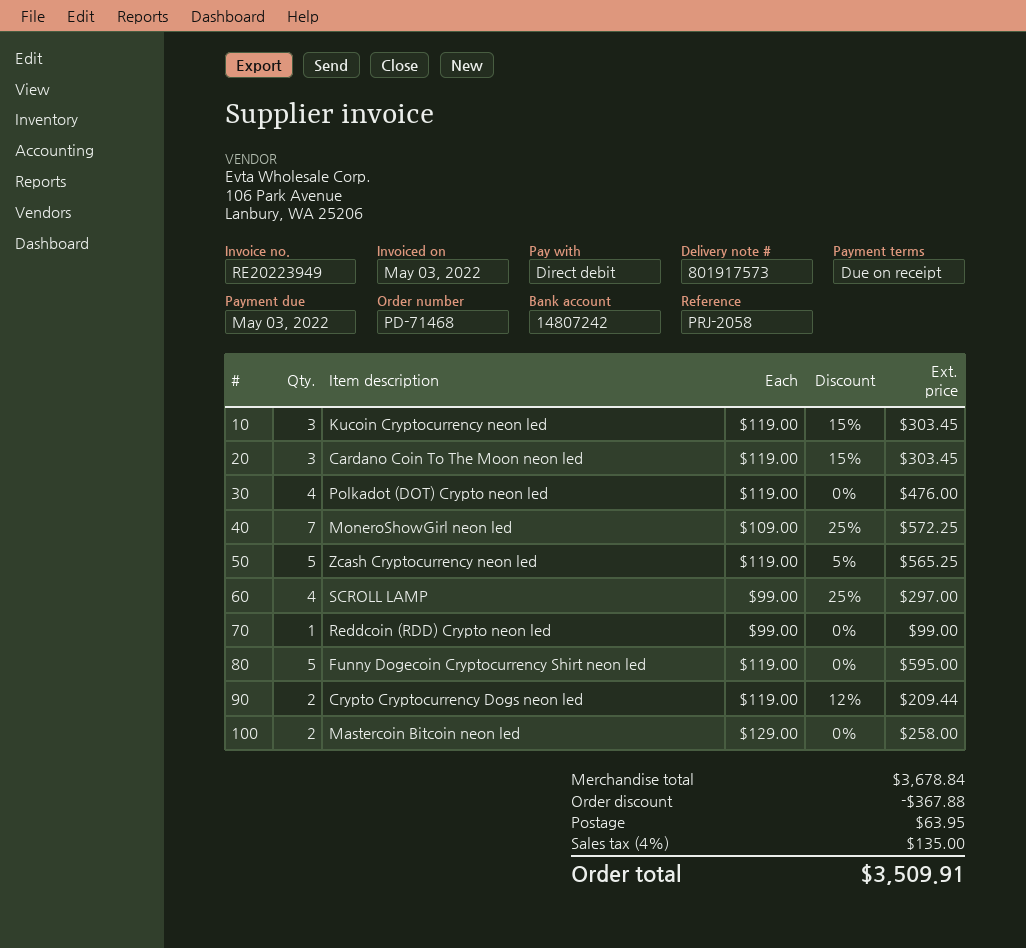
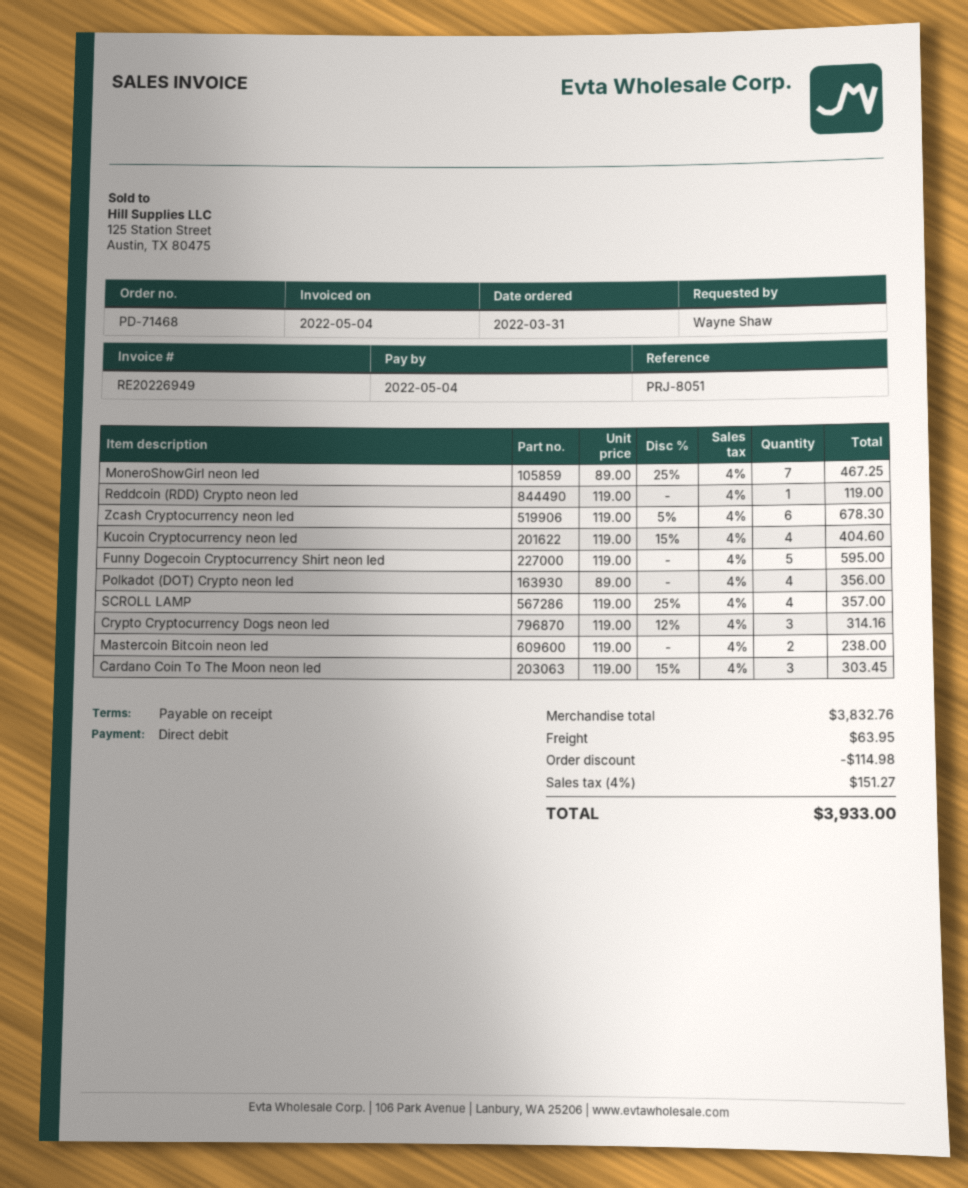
invoice number: RE20223949 -> RE20226949
invoice date: 2022-05-03 -> 2022-05-04
due date: 2022-05-03 -> 2022-05-04
reference: PRJ-2058 -> PRJ-8051
Kucoin Cryptocurrency neon led: 3 x 119.00 - 15% = 303.45 -> 4 x 119.00 - 15% = 404.60
Polkadot (DOT) Crypto neon led: 4 x 119.00 = 476.00 -> 4 x 89.00 = 356.00
MoneroShowGirl neon led: 7 x 109.00 - 25% = 572.25 -> 7 x 89.00 - 25% = 467.25
Zcash Cryptocurrency neon led: 5 x 119.00 - 5% = 565.25 -> 6 x 119.00 - 5% = 678.30
SCROLL LAMP: 4 x 99.00 - 25% = 297.00 -> 4 x 119.00 - 25% = 357.00
Reddcoin (RDD) Crypto neon led: 1 x 99.00 = 99.00 -> 1 x 119.00 = 119.00
Crypto Cryptocurrency Dogs neon led: 2 x 119.00 - 12% = 209.44 -> 3 x 119.00 - 12% = 314.16
Mastercoin Bitcoin neon led: 2 x 129.00 = 258.00 -> 2 x 119.00 = 238.00
subtotal: 3678.84 -> 3832.76
discount: 367.88 -> 114.98
tax: 4% = 135.00 -> 4% = 151.27
total: 3509.91 -> 3933.00

